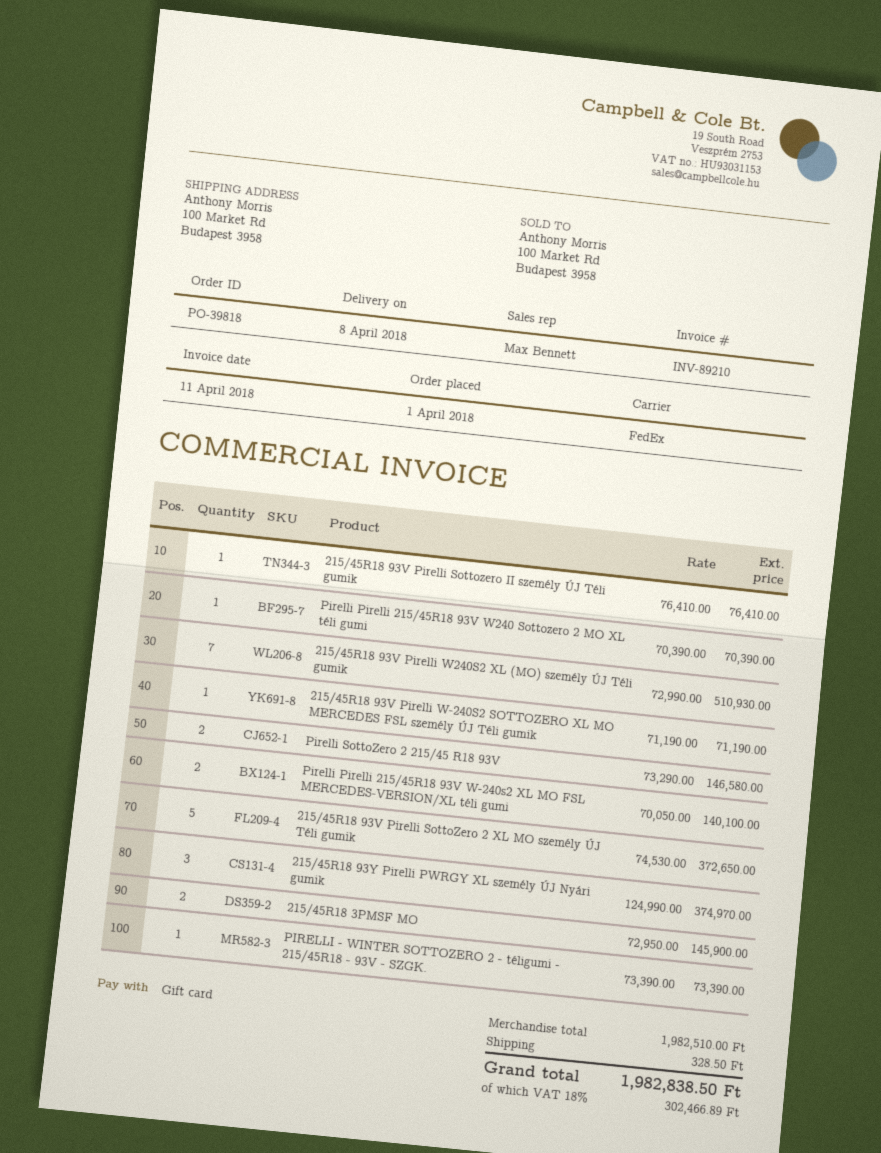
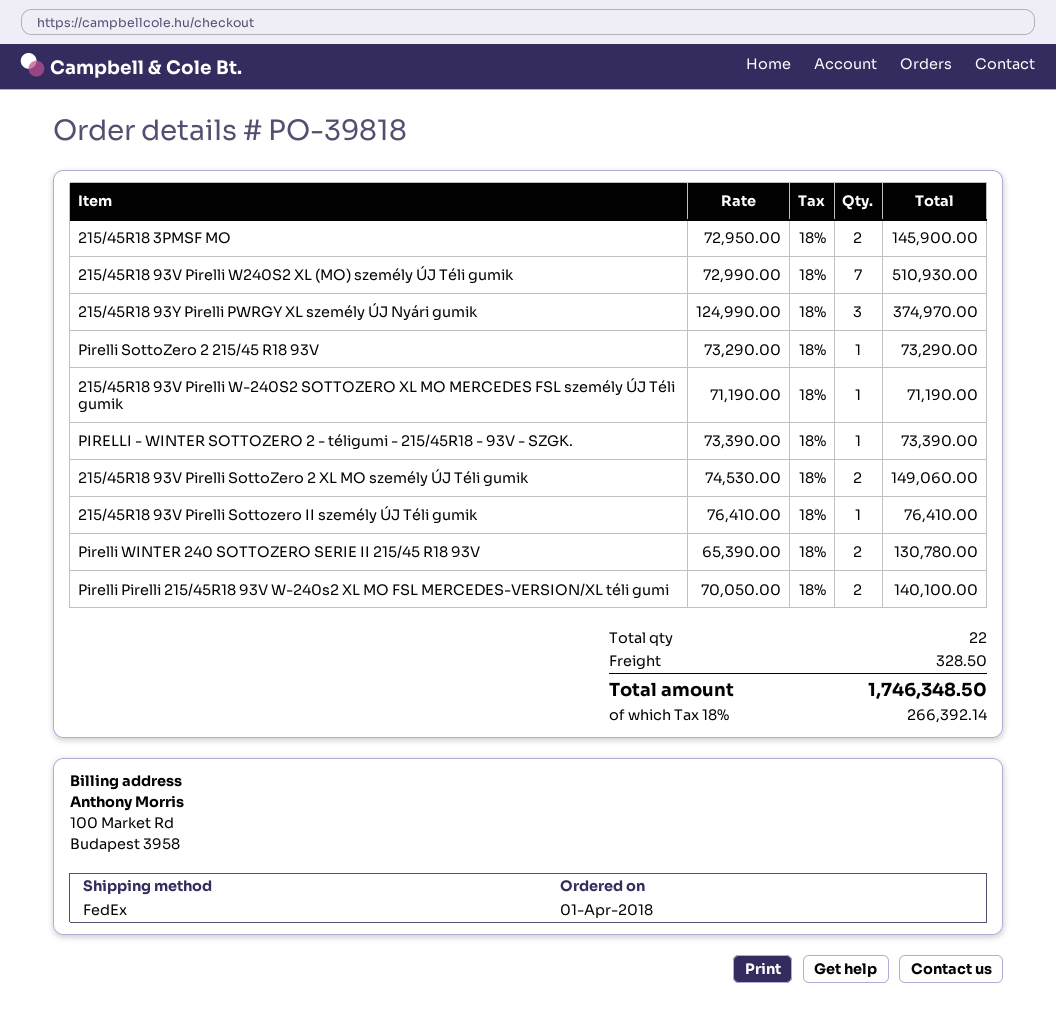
Pirelli Pirelli 215/45R18 93V W240 Sottozero 2 MO XL téli gumi: 1 x 70390.00 = 70390.00 -> none
Pirelli SottoZero 2 215/45 R18 93V: 2 x 73290.00 = 146580.00 -> 1 x 73290.00 = 73290.00
215/45R18 93V Pirelli SottoZero 2 XL MO személy ÚJ Téli gumik: 5 x 74530.00 = 372650.00 -> 2 x 74530.00 = 149060.00
Pirelli WINTER 240 SOTTOZERO SERIE II 215/45 R18 93V: none -> 2 x 65390.00 = 130780.00
tax: 18% = 302466.89 -> 18% = 266392.14
total: 1982838.50 -> 1746348.50

